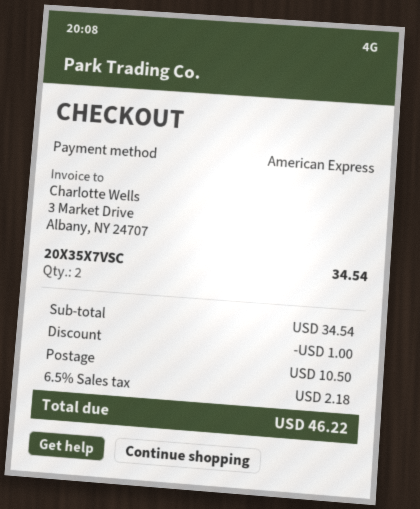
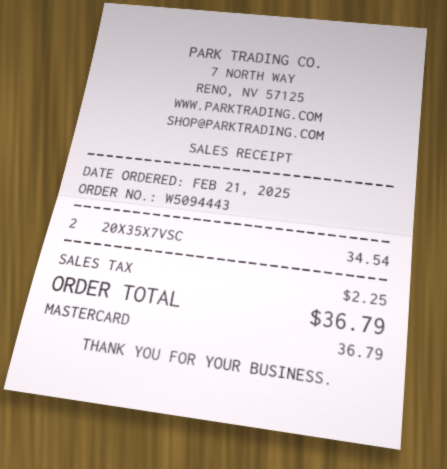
payment method: American Express -> Mastercard
discount: 1.00 -> none
shipping: 10.50 -> none
tax: 2.18 -> 2.25
total: 46.22 -> 36.79

